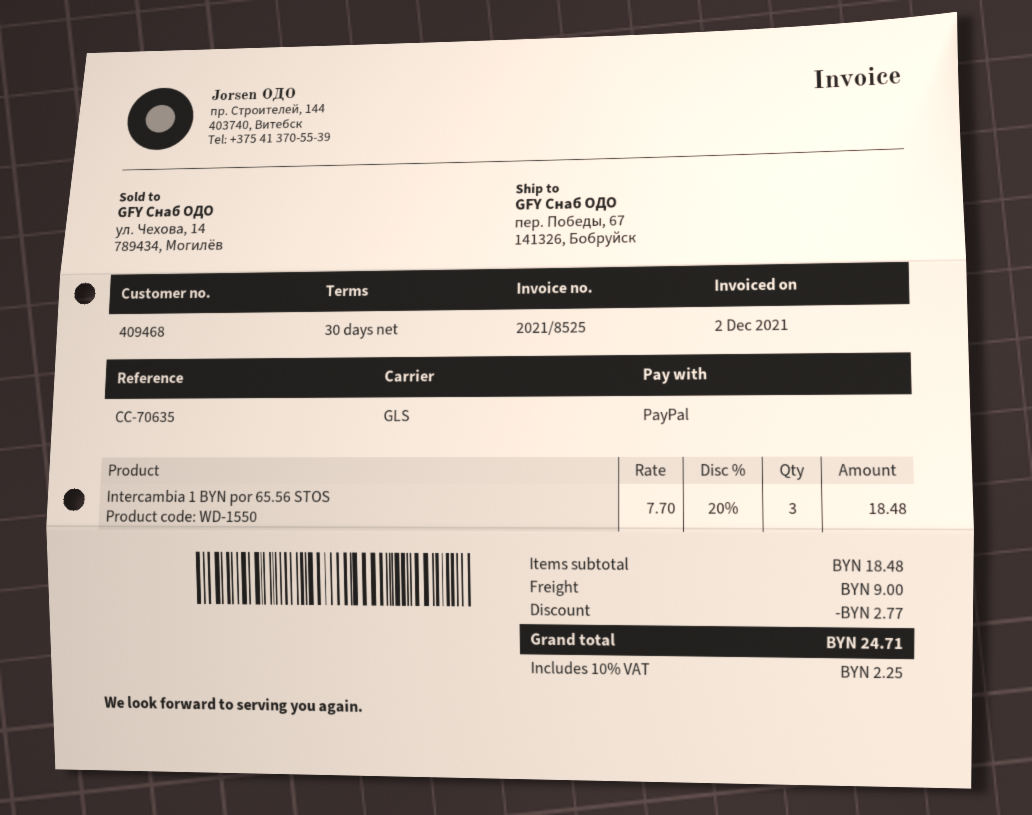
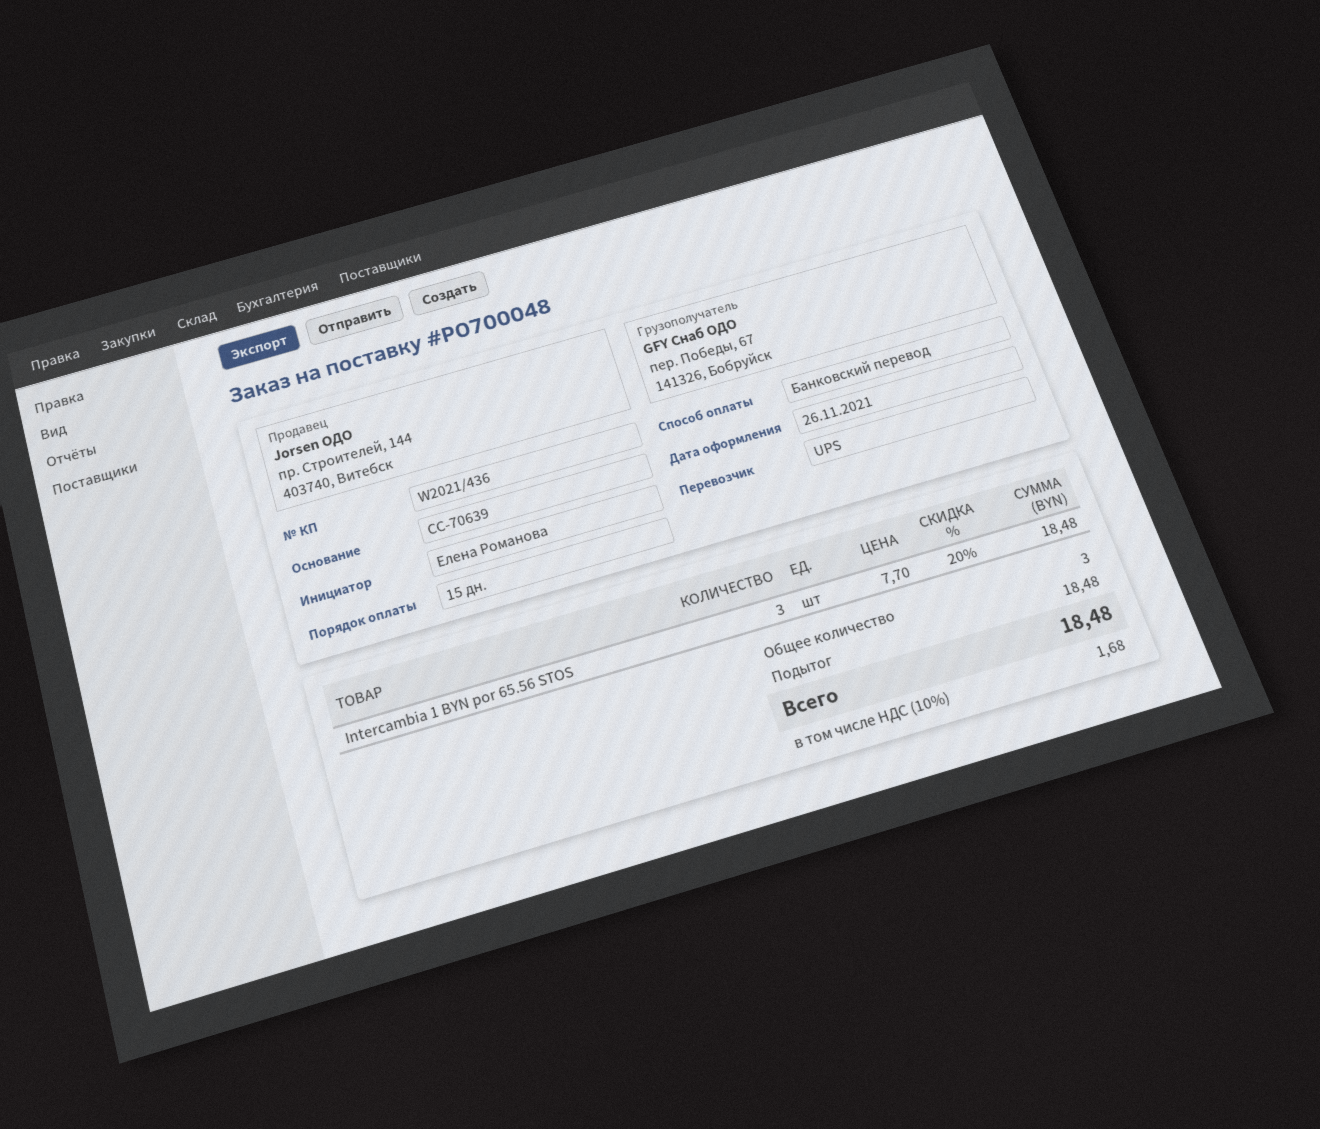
payment terms: 30 days -> 15 days
reference: CC-70635 -> CC-70639
payment method: PayPal -> bank transfer
shipping method: GLS -> UPS
discount: 2.77 -> none
shipping: 9.00 -> none
tax: 10% = 2.25 -> 10% = 1.68
total: 24.71 -> 18.48

